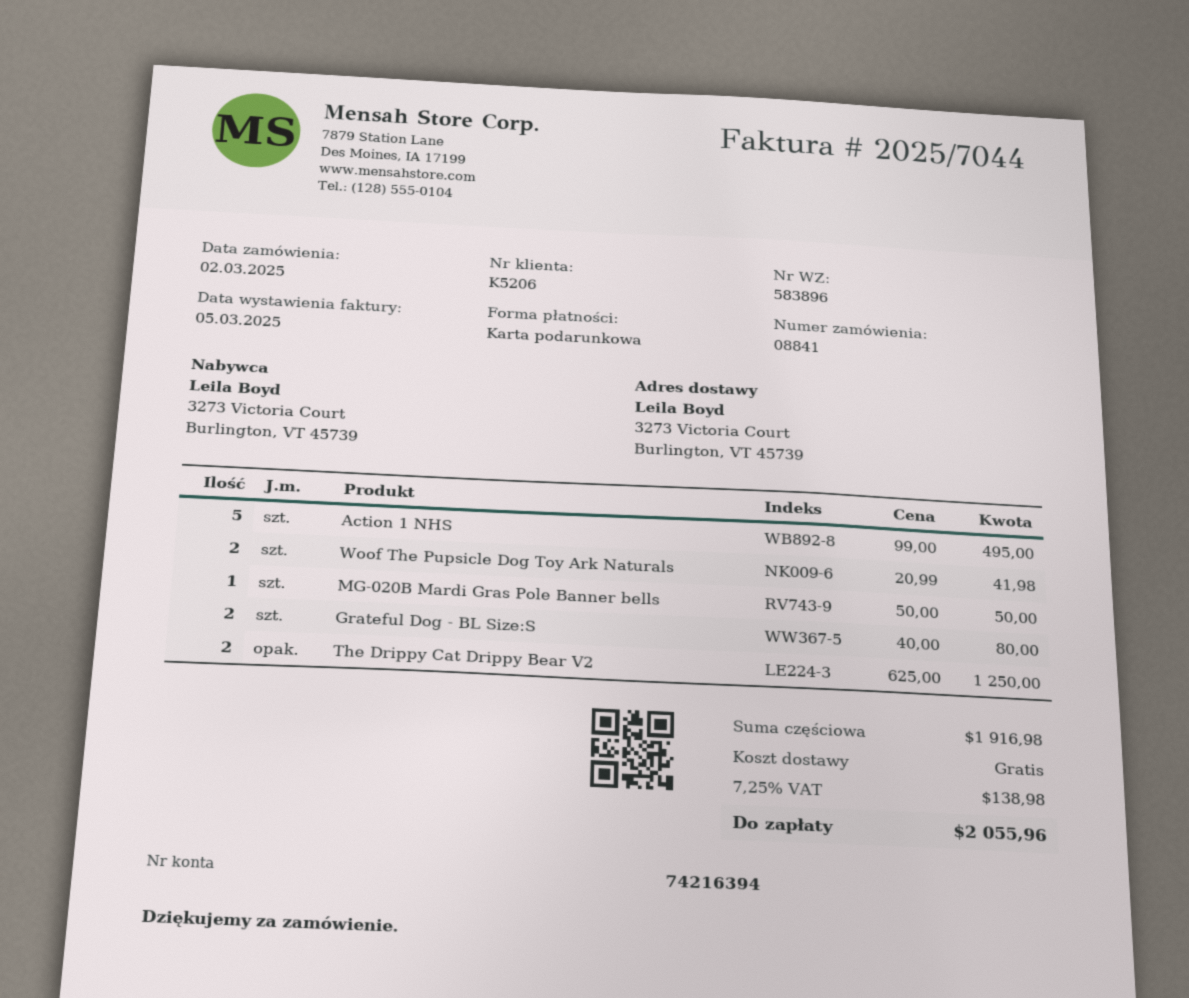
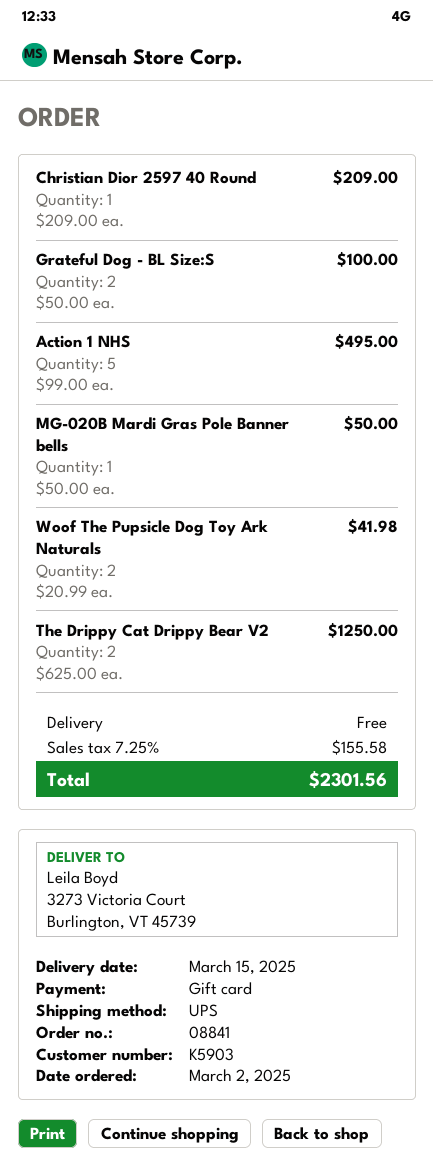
customer number: K5206 -> K5903
Grateful Dog - BL Size:S: 2 x 40.00 = 80.00 -> 2 x 50.00 = 100.00
Christian Dior 2597 40 Round: none -> 1 x 209.00 = 209.00
tax: 7.25% = 138.98 -> 7.25% = 155.58
total: 2055.96 -> 2301.56

